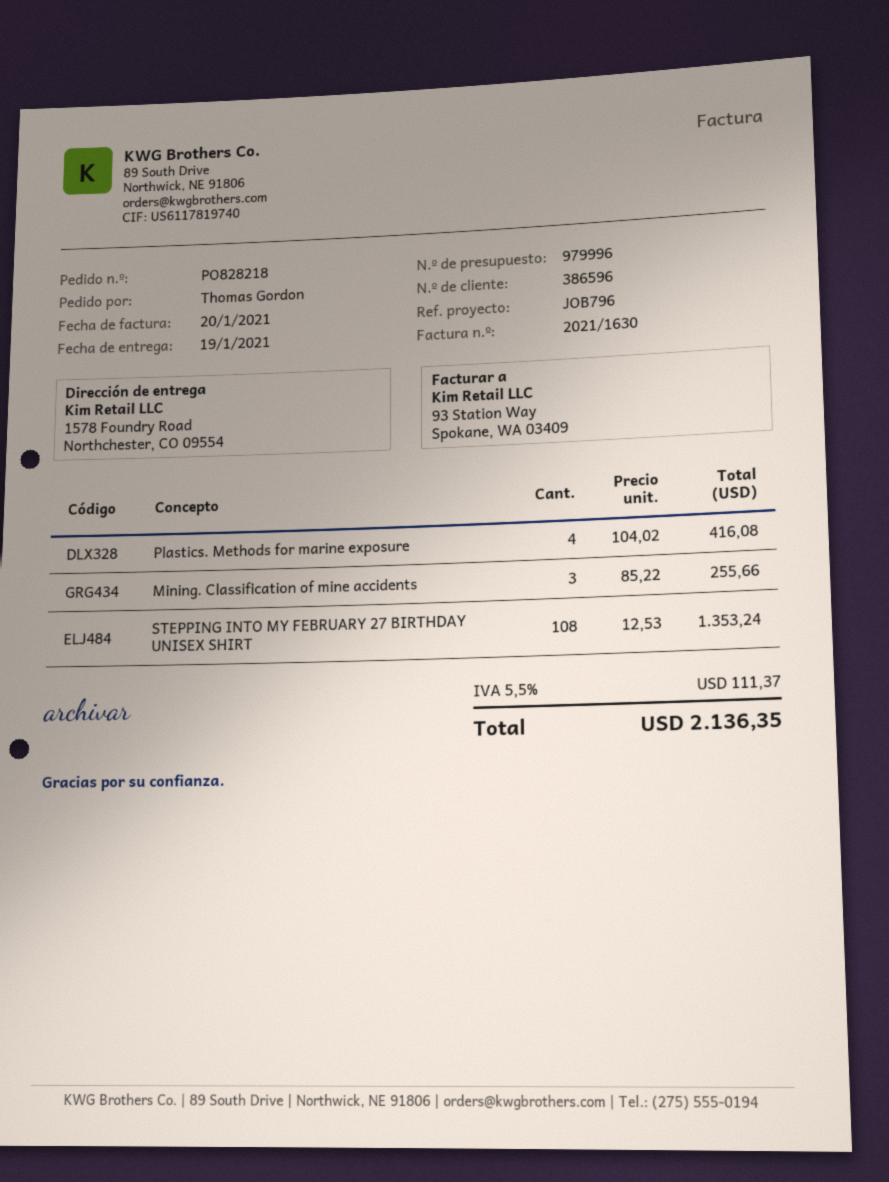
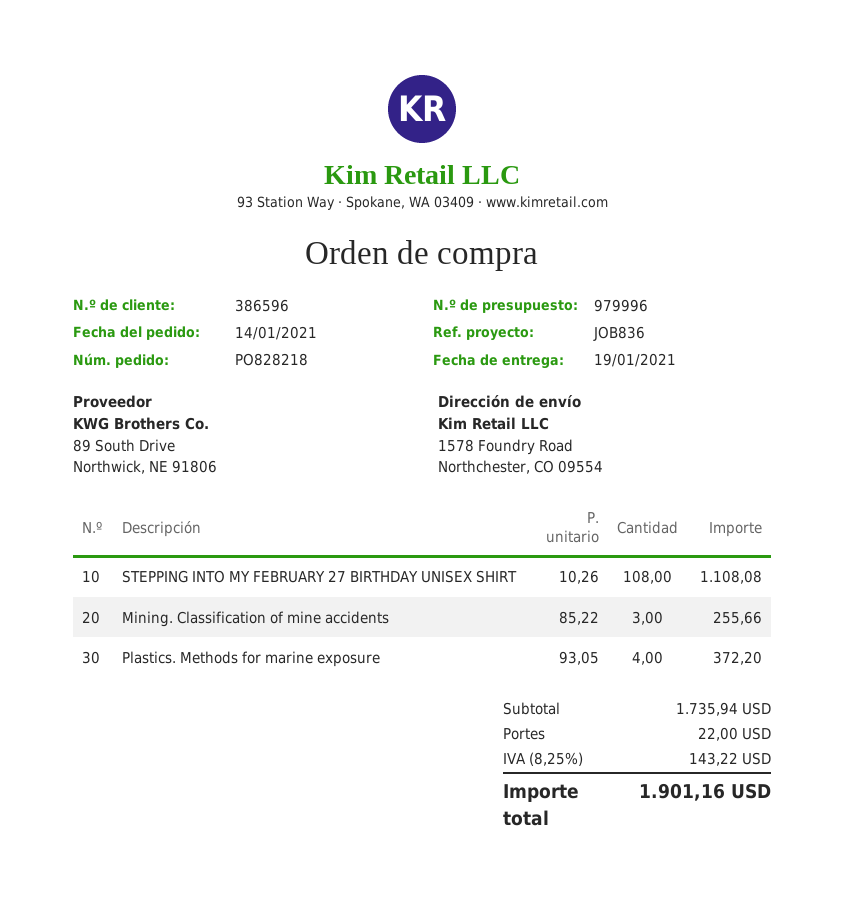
reference: JOB796 -> JOB836
Plastics. Methods for marine exposure: 4 x 104.02 = 416.08 -> 4 x 93.05 = 372.20
STEPPING INTO MY FEBRUARY 27 BIRTHDAY UNISEX SHIRT: 108 x 12.53 = 1353.24 -> 108 x 10.26 = 1108.08
shipping: none -> 22.00
tax: 5.5% = 111.37 -> 8.25% = 143.22
total: 2136.35 -> 1901.16

